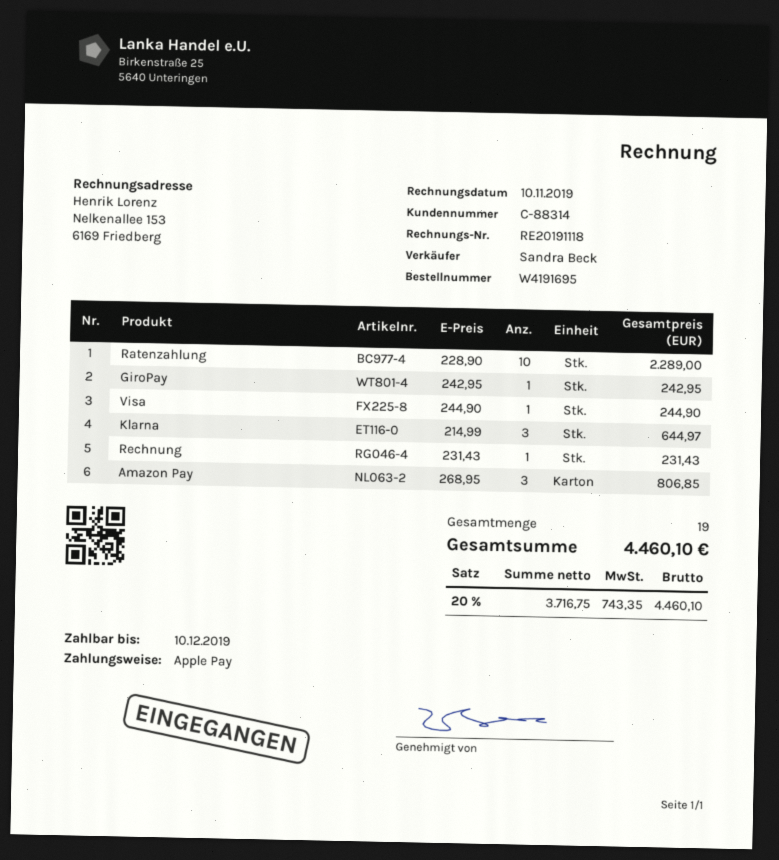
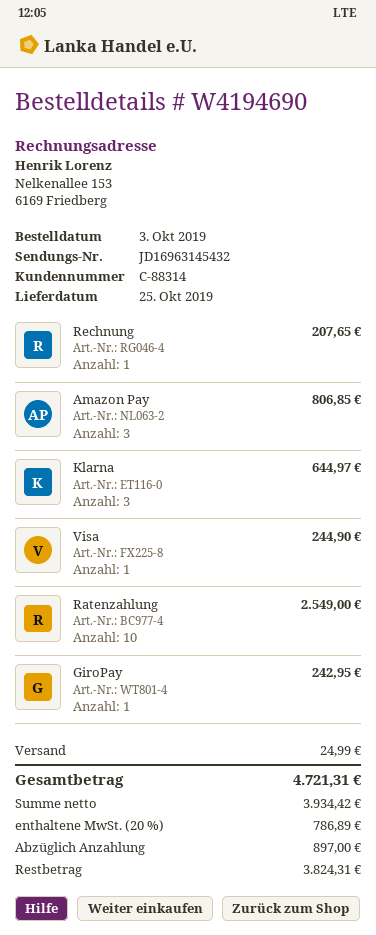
order number: W4191695 -> W4194690
Ratenzahlung: 10 for 2289.00 -> 10 for 2549.00
Rechnung: 1 for 231.43 -> 1 for 207.65
shipping: none -> 24.99
net: 3716.75 -> 3934.42
tax: 20% = 743.35 -> 20% = 786.89
total: 4460.10 -> 4721.31

